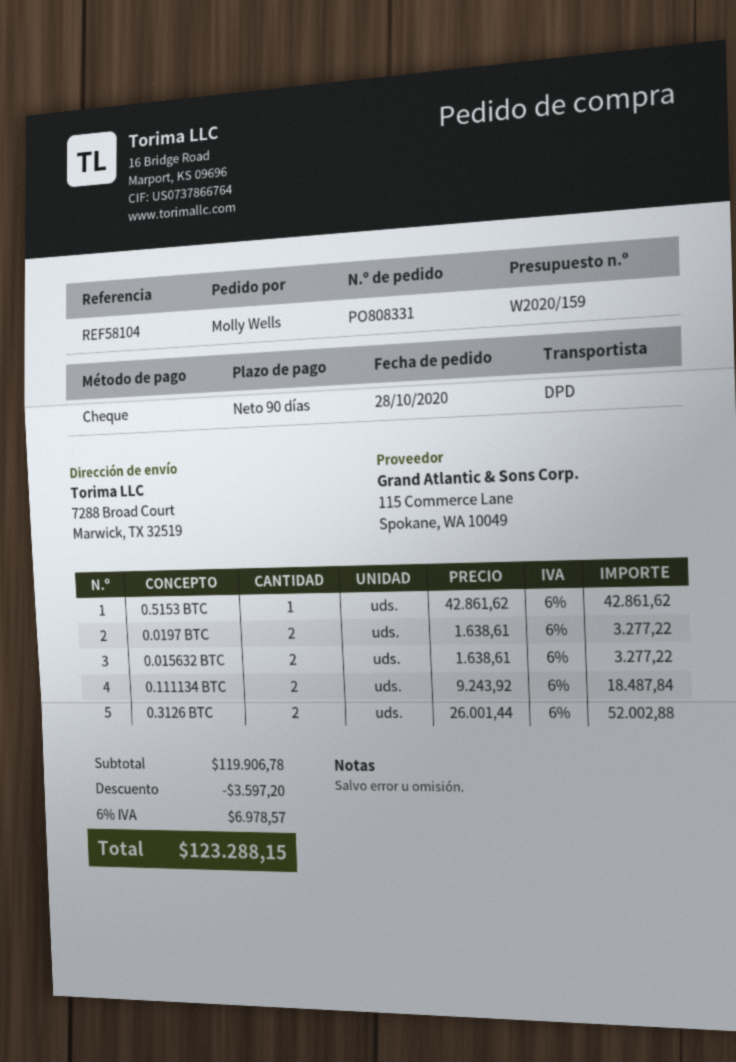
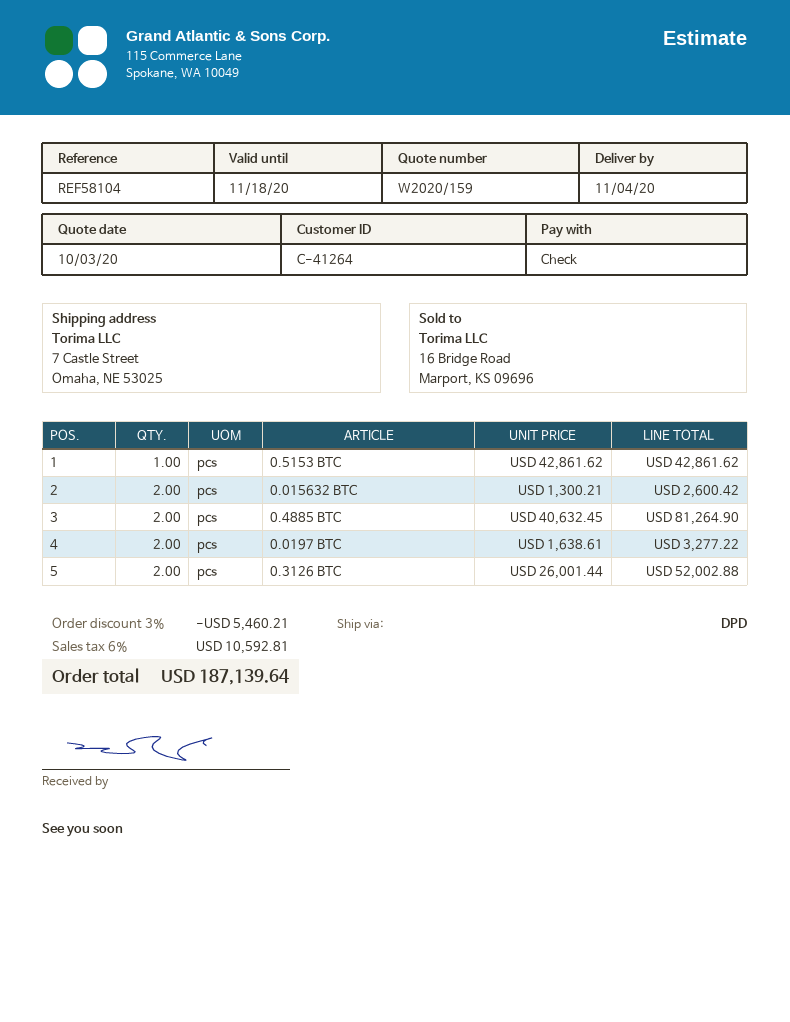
ship to: 7288 Broad Court, Marwick, TX 32519 -> 7 Castle Street, Omaha, NE 53025
0.015632 BTC: 2 x 1638.61 = 3277.22 -> 2 x 1300.21 = 2600.42
0.111134 BTC: 2 x 9243.92 = 18487.84 -> none
0.4885 BTC: none -> 2 x 40632.45 = 81264.90
discount: 3597.20 -> 5460.21
tax: 6% = 6978.57 -> 6% = 10592.81
total: 123288.15 -> 187139.64

